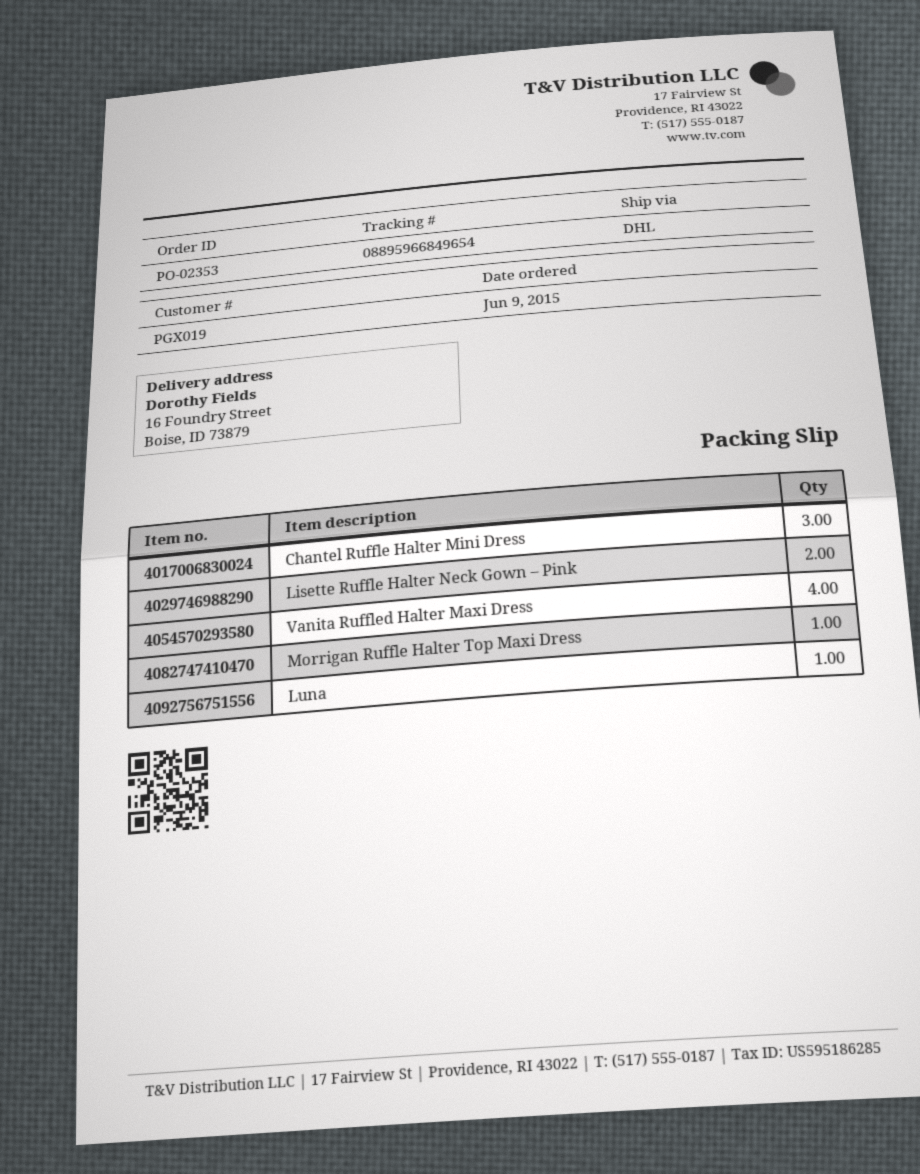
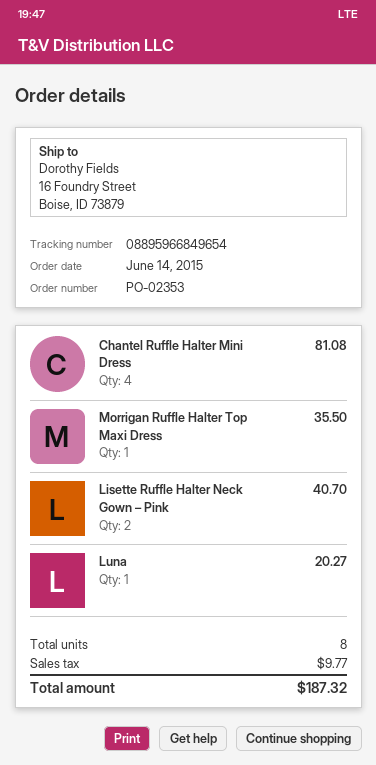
order date: 2015-06-09 -> 2015-06-14
Chantel Ruffle Halter Mini Dress: 3 -> 4
Vanita Ruffled Halter Maxi Dress: 4 -> none

